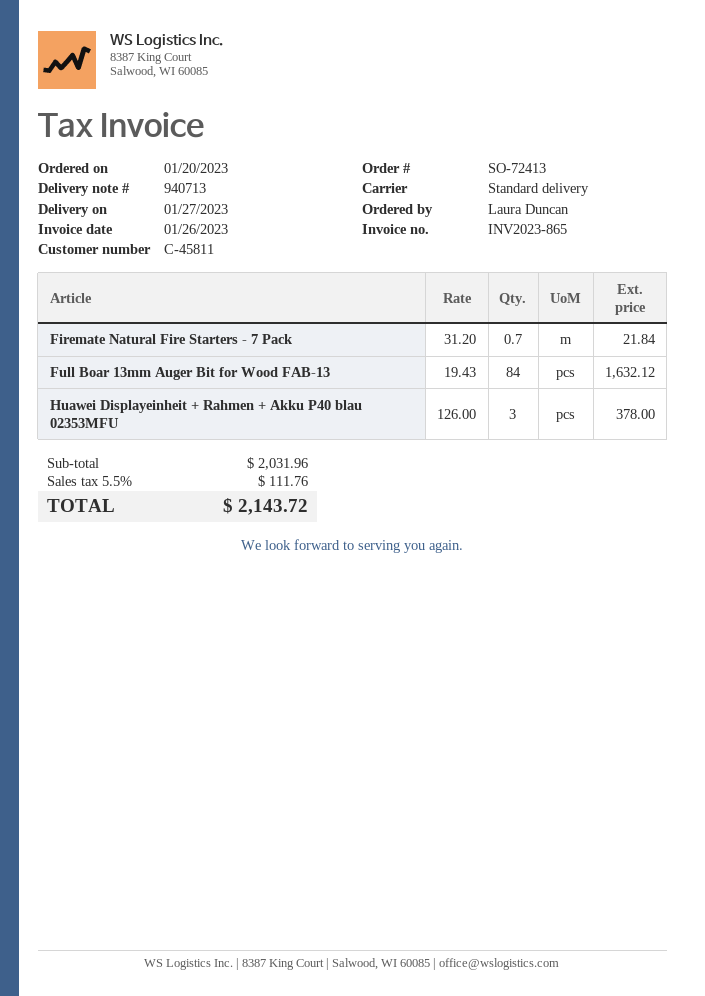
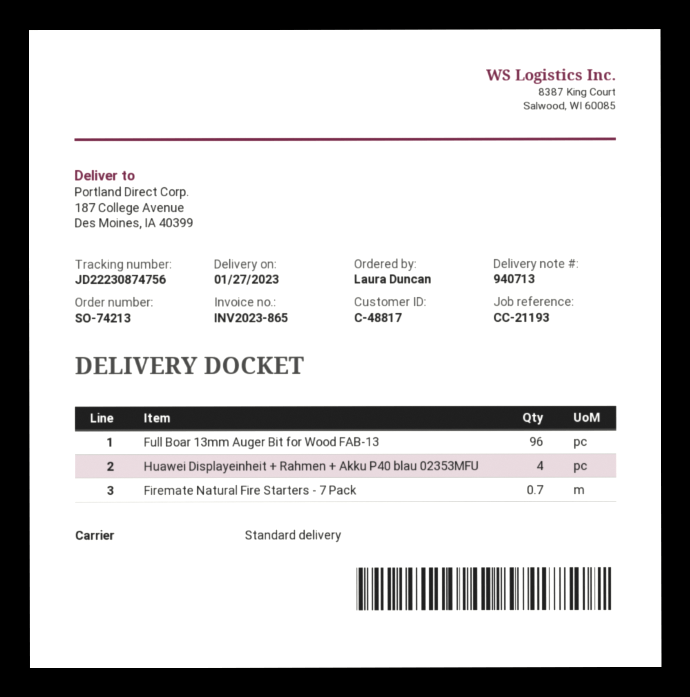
order number: SO-72413 -> SO-74213
customer number: C-45811 -> C-48817
Full Boar 13mm Auger Bit for Wood FAB-13: 84 -> 96
Huawei Displayeinheit + Rahmen + Akku P40 blau 02353MFU: 3 -> 4

